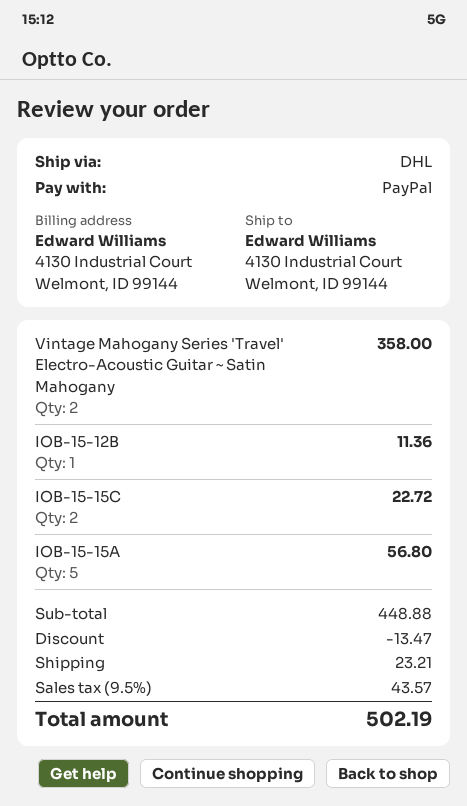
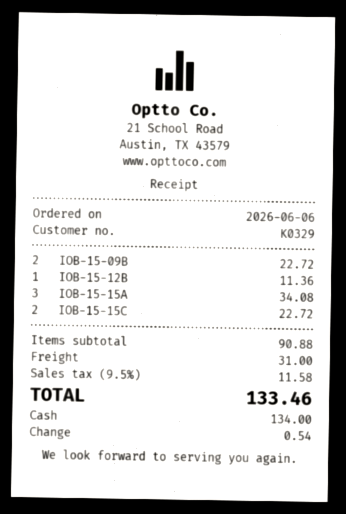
payment method: PayPal -> cash
Vintage Mahogany Series 'Travel' Electro-Acoustic Guitar ~ Satin Mahogany: 2 for 358.00 -> none
IOB-15-15A: 5 for 56.80 -> 3 for 34.08
IOB-15-09B: none -> 2 for 22.72
subtotal: 448.88 -> 90.88
discount: 13.47 -> none
shipping: 23.21 -> 31.00
tax: 9.5% = 43.57 -> 9.5% = 11.58
total: 502.19 -> 133.46

